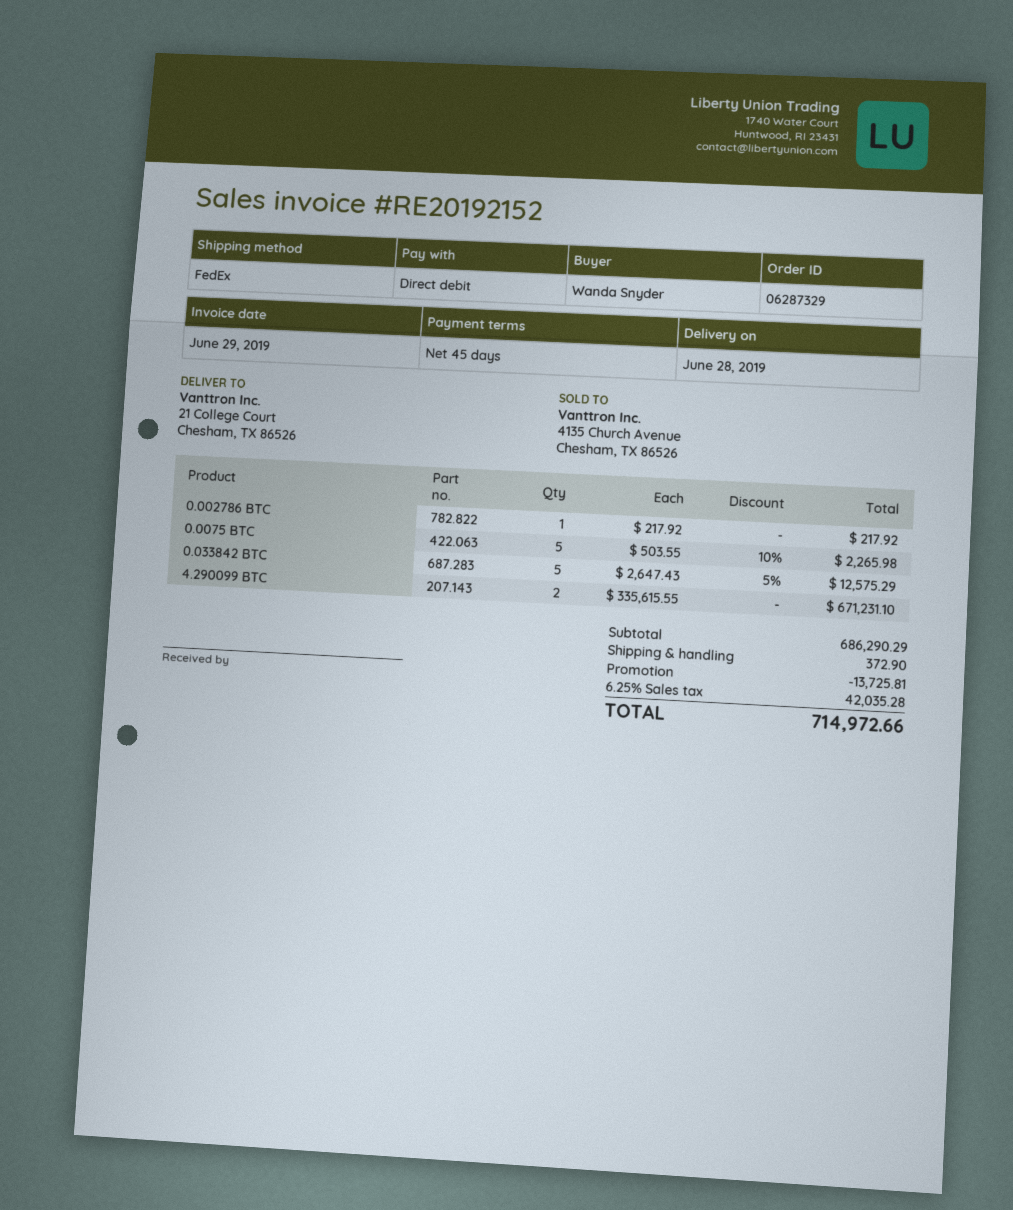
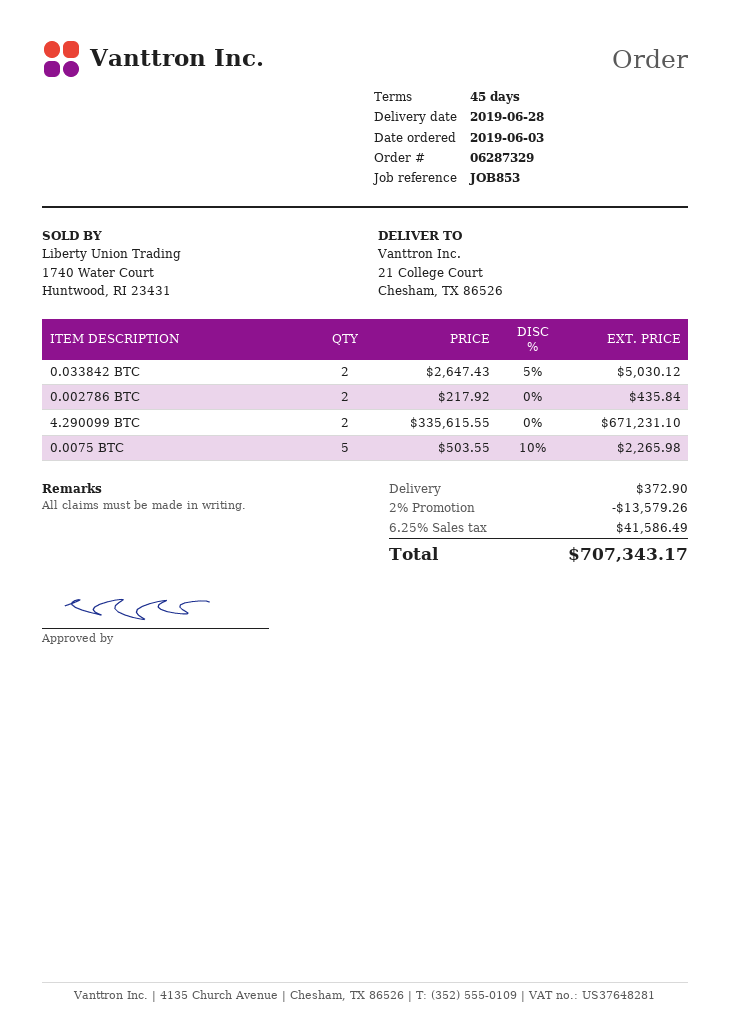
0.002786 BTC: 1 x 217.92 = 217.92 -> 2 x 217.92 = 435.84
0.033842 BTC: 5 x 2647.43 - 5% = 12575.29 -> 2 x 2647.43 - 5% = 5030.12
discount: 13725.81 -> 13579.26
tax: 6.25% = 42035.28 -> 6.25% = 41586.49
total: 714972.66 -> 707343.17

